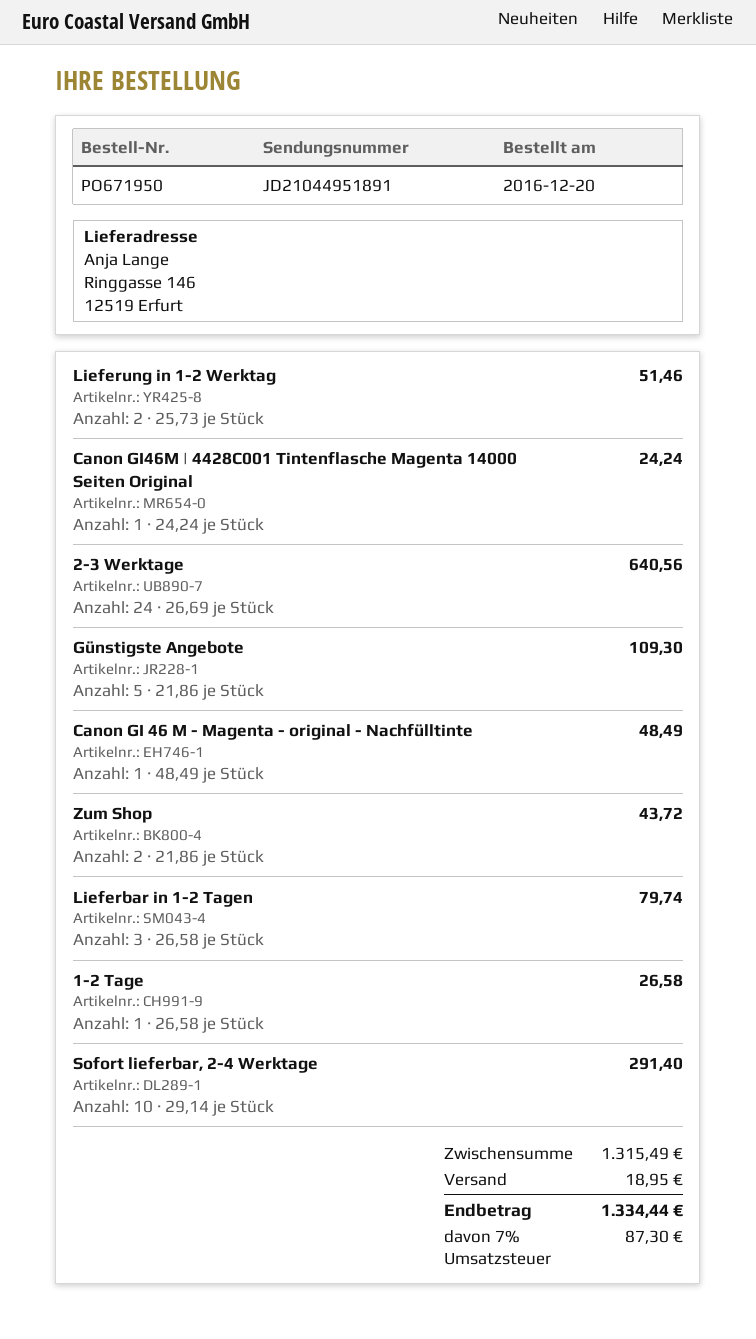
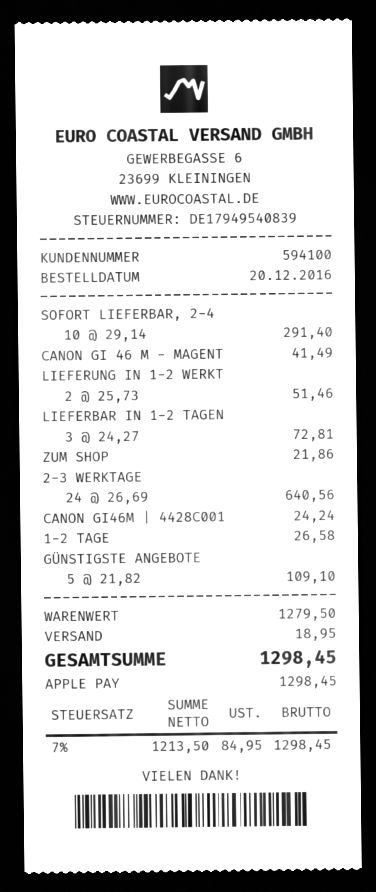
Günstigste Angebote: 5 x 21.86 = 109.30 -> 5 x 21.82 = 109.10
Canon GI 46 M - Magenta - original - Nachfülltinte: 1 x 48.49 = 48.49 -> 1 x 41.49 = 41.49
Zum Shop: 2 x 21.86 = 43.72 -> 1 x 21.86 = 21.86
Lieferbar in 1-2 Tagen: 3 x 26.58 = 79.74 -> 3 x 24.27 = 72.81
subtotal: 1315.49 -> 1279.50
tax: 7% = 87.30 -> 7% = 84.95
total: 1334.44 -> 1298.45

